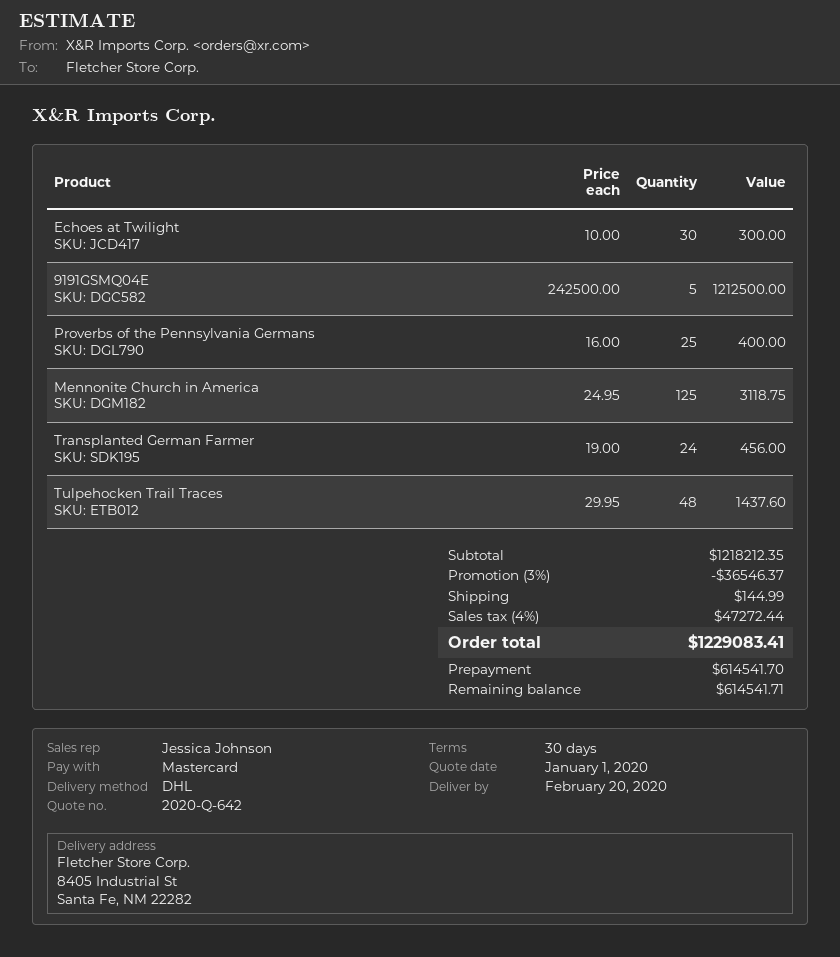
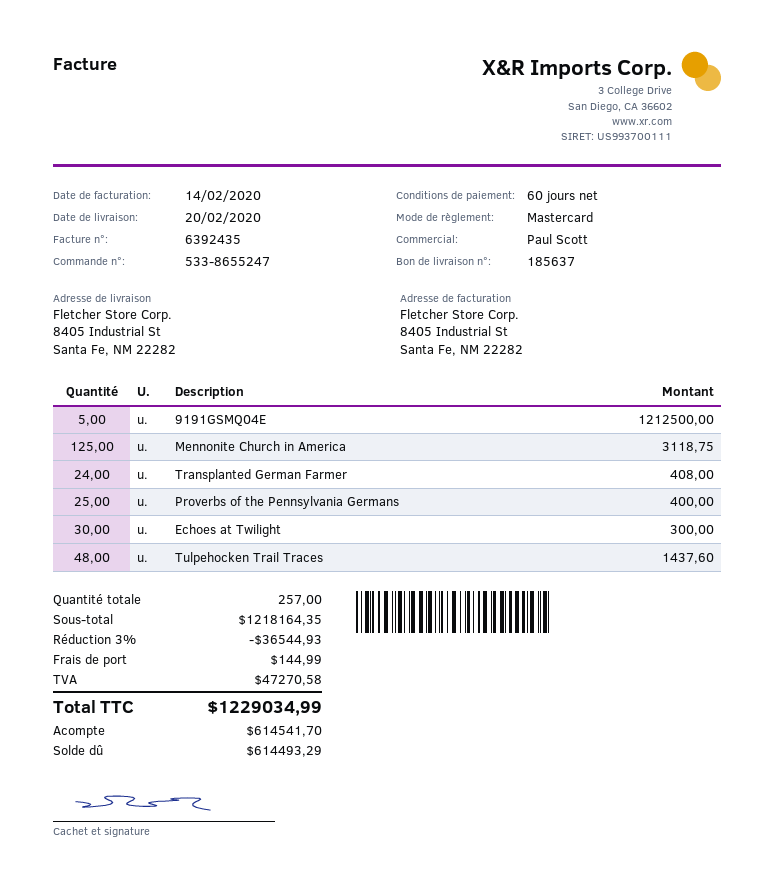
payment terms: 30 days -> 60 days
sales rep: Jessica Johnson -> Paul Scott
Transplanted German Farmer: 24 for 456.00 -> 24 for 408.00
subtotal: 1218212.35 -> 1218164.35
discount: 3% = 36546.37 -> 3% = 36544.93
tax: 47272.44 -> 47270.58
total: 1229083.41 -> 1229034.99
balance: 614541.71 -> 614493.29

